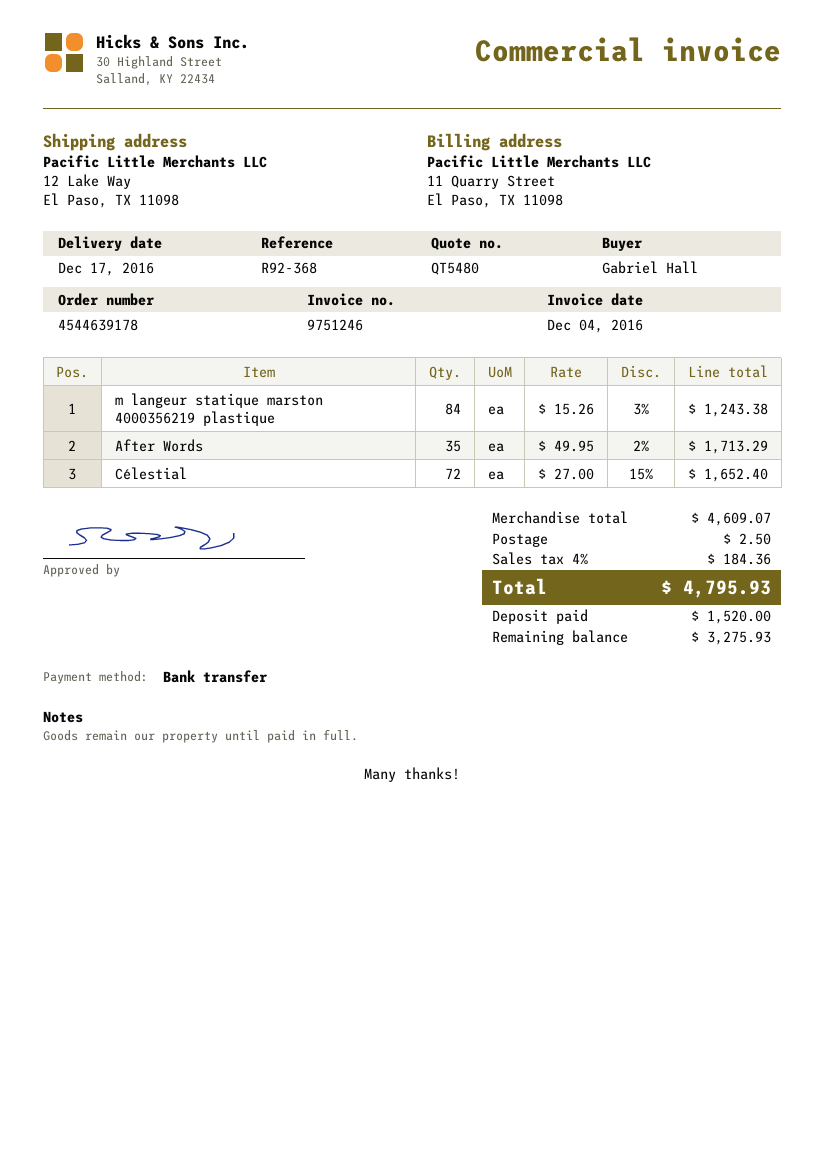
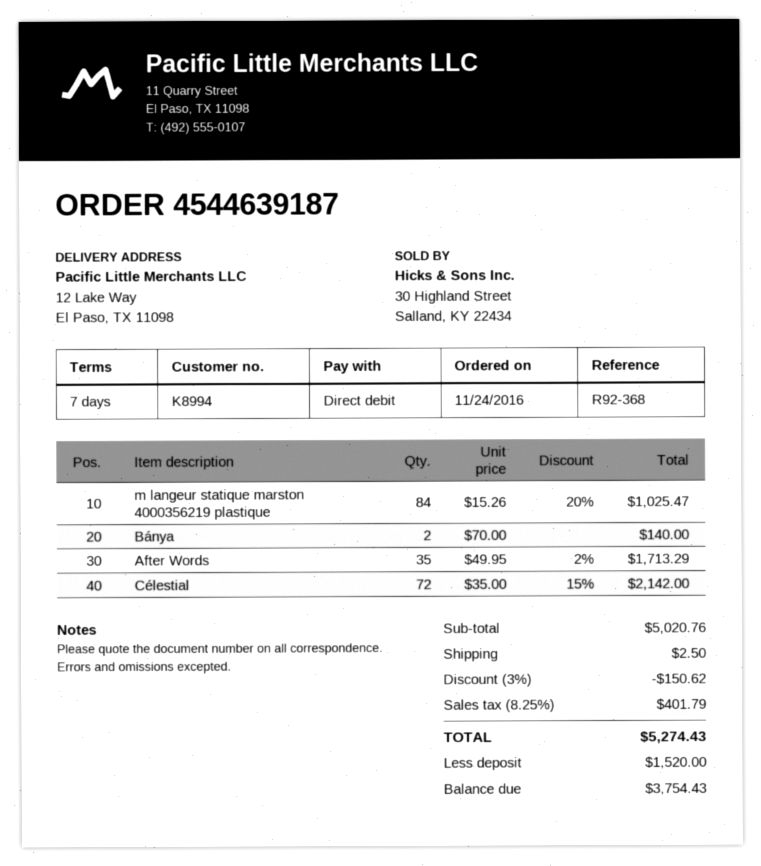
order number: 4544639178 -> 4544639187
payment method: bank transfer -> direct debit
m langeur statique marston 4000356219 plastique: 84 x 15.26 - 3% = 1243.38 -> 84 x 15.26 - 20% = 1025.47
Célestial: 72 x 27.00 - 15% = 1652.40 -> 72 x 35.00 - 15% = 2142.00
Bánya: none -> 2 x 70.00 = 140.00
subtotal: 4609.07 -> 5020.76
discount: none -> 3% = 150.62
tax: 4% = 184.36 -> 8.25% = 401.79
total: 4795.93 -> 5274.43
balance: 3275.93 -> 3754.43

